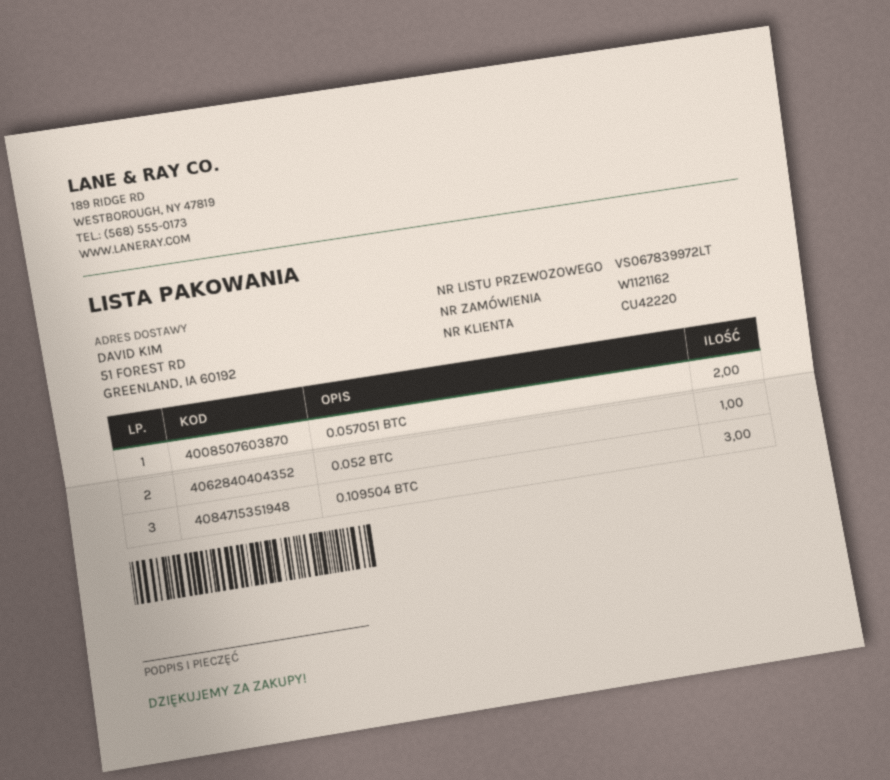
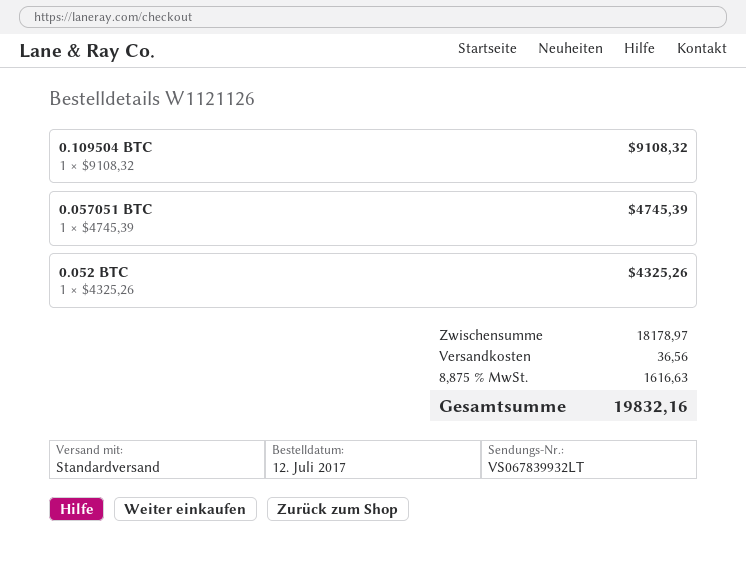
order number: W1121162 -> W1121126
tracking number: VS067839972LT -> VS067839932LT
0.057051 BTC: 2 -> 1
0.109504 BTC: 3 -> 1

